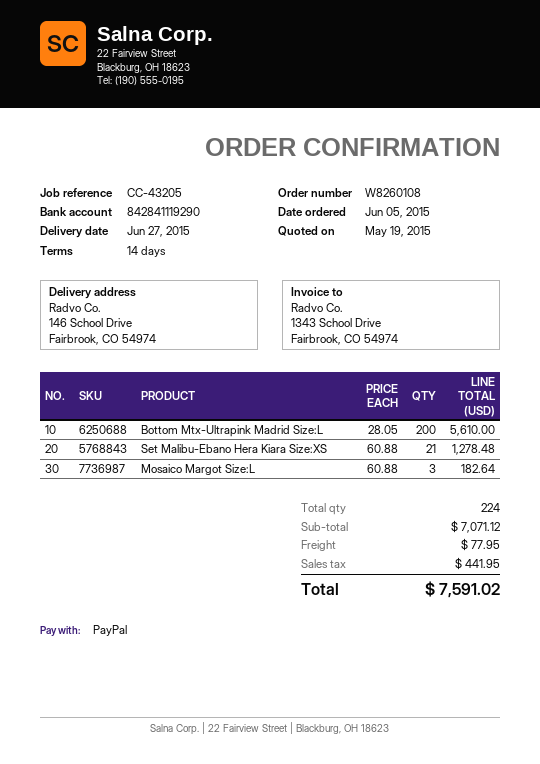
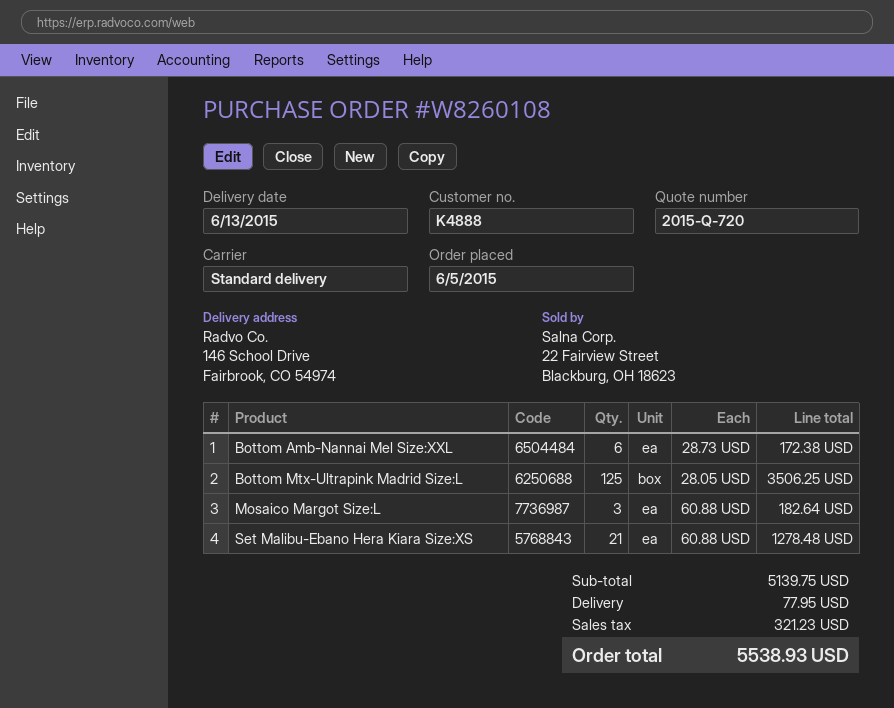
delivery date: 2015-06-27 -> 2015-06-13
Bottom Mtx-Ultrapink Madrid Size:L: 200 x 28.05 = 5610.00 -> 125 x 28.05 = 3506.25
Bottom Amb-Nannai Mel Size:XXL: none -> 6 x 28.73 = 172.38
subtotal: 7071.12 -> 5139.75
tax: 441.95 -> 321.23
total: 7591.02 -> 5538.93

